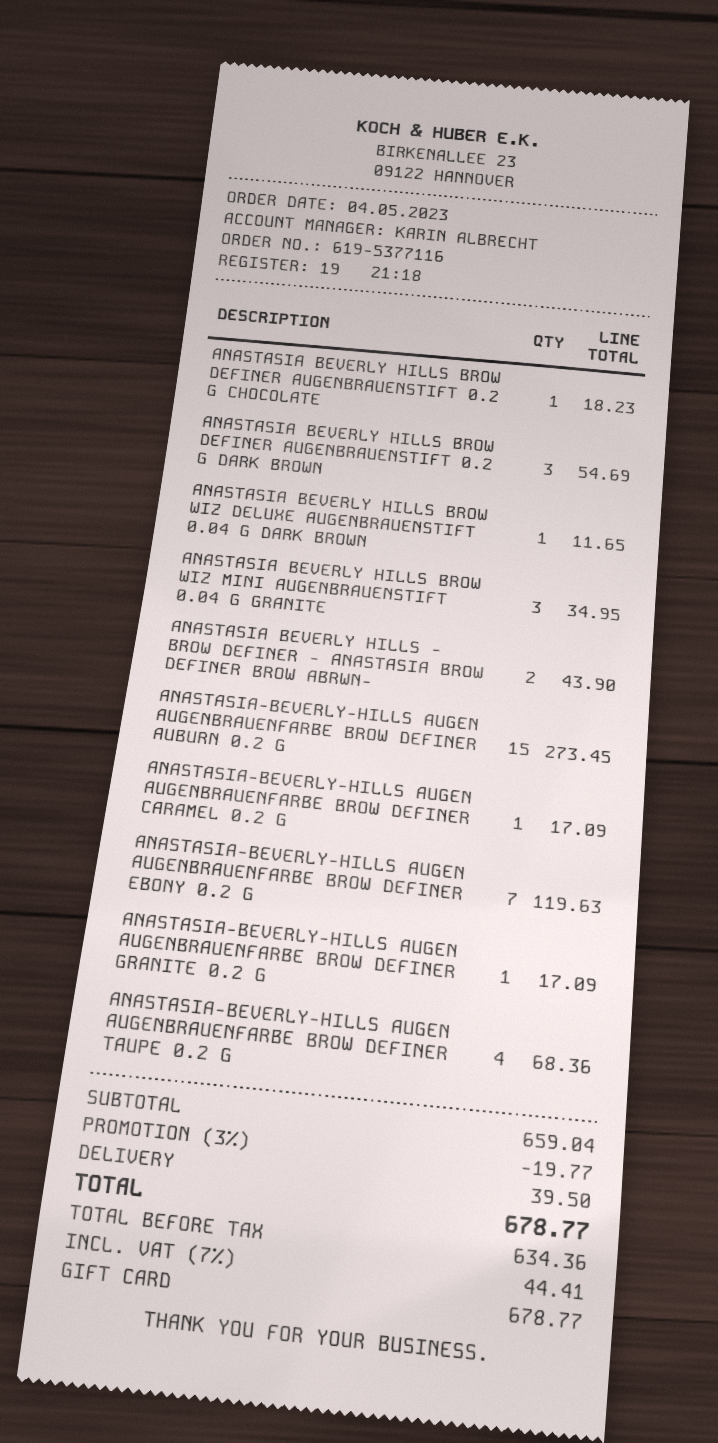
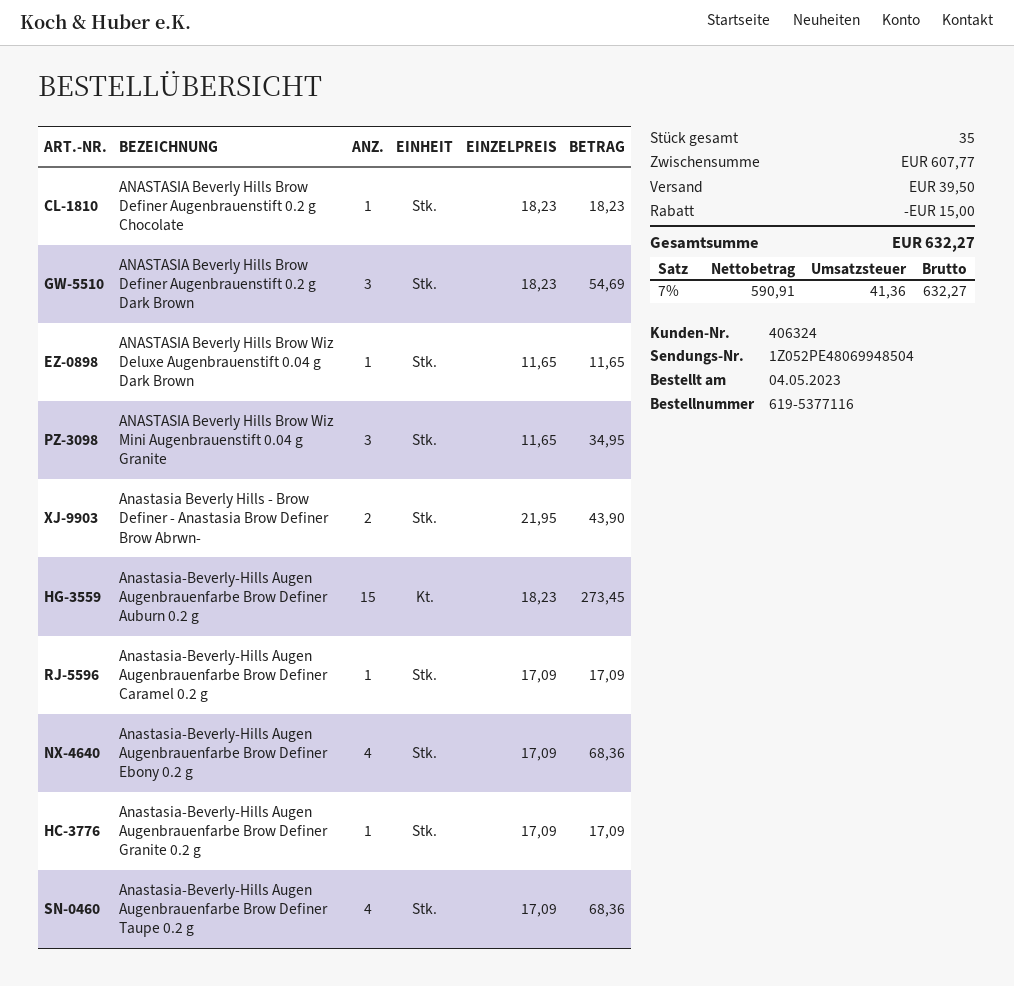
ANASTASIA-BEVERLY-HILLS AUGEN AUGENBRAUENFARBE BROW DEFINER EBONY 0.2 G: 7 for 119.63 -> 4 for 68.36
subtotal: 659.04 -> 607.77
discount: 19.77 -> 15.00
net: 634.36 -> 590.91
tax: 7% = 44.41 -> 7% = 41.36
total: 678.77 -> 632.27

